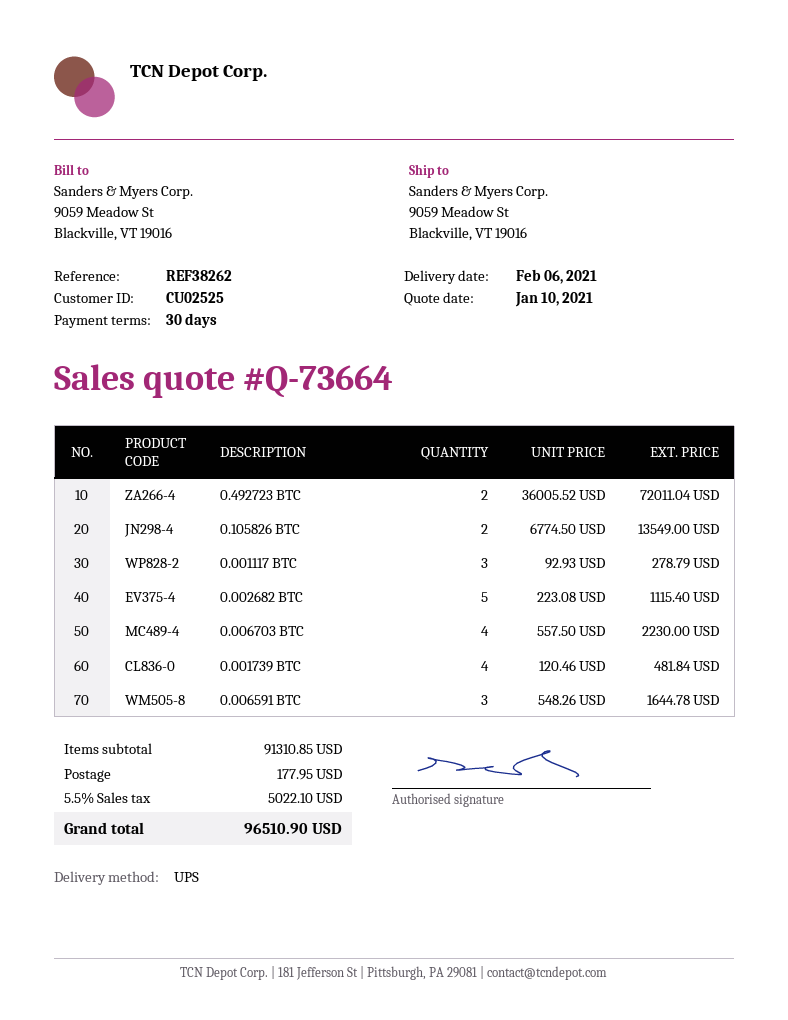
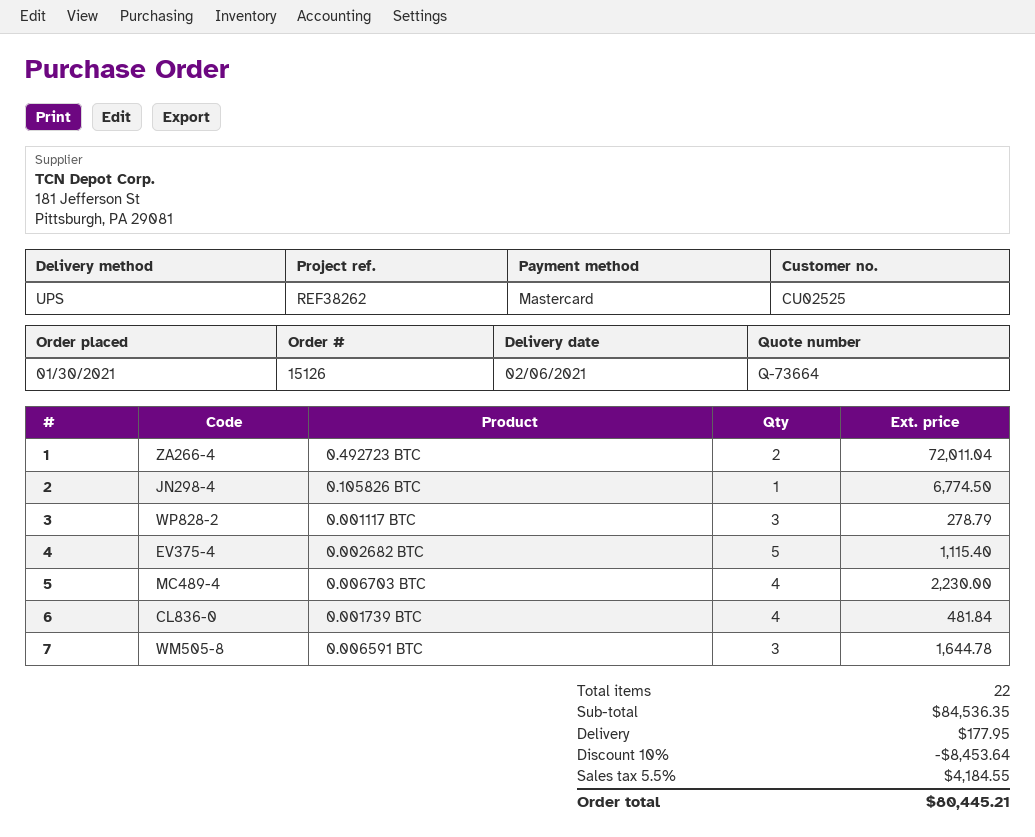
0.105826 BTC: 2 for 13549.00 -> 1 for 6774.50
subtotal: 91310.85 -> 84536.35
discount: none -> 10% = 8453.64
tax: 5.5% = 5022.10 -> 5.5% = 4184.55
total: 96510.90 -> 80445.21

